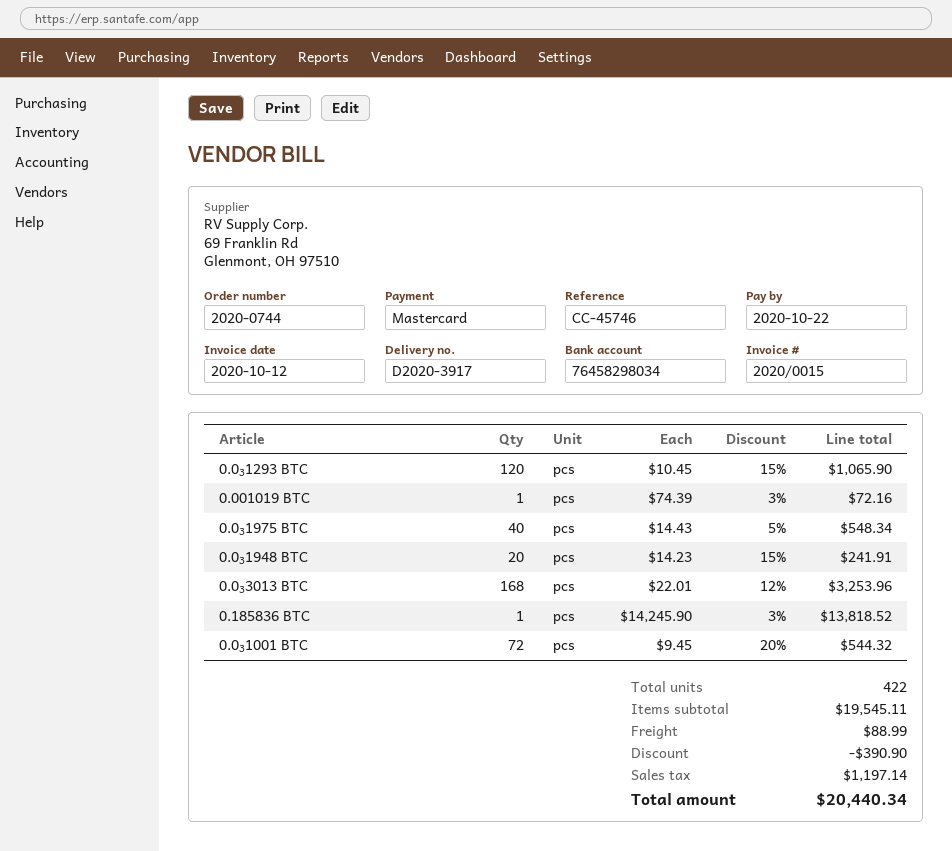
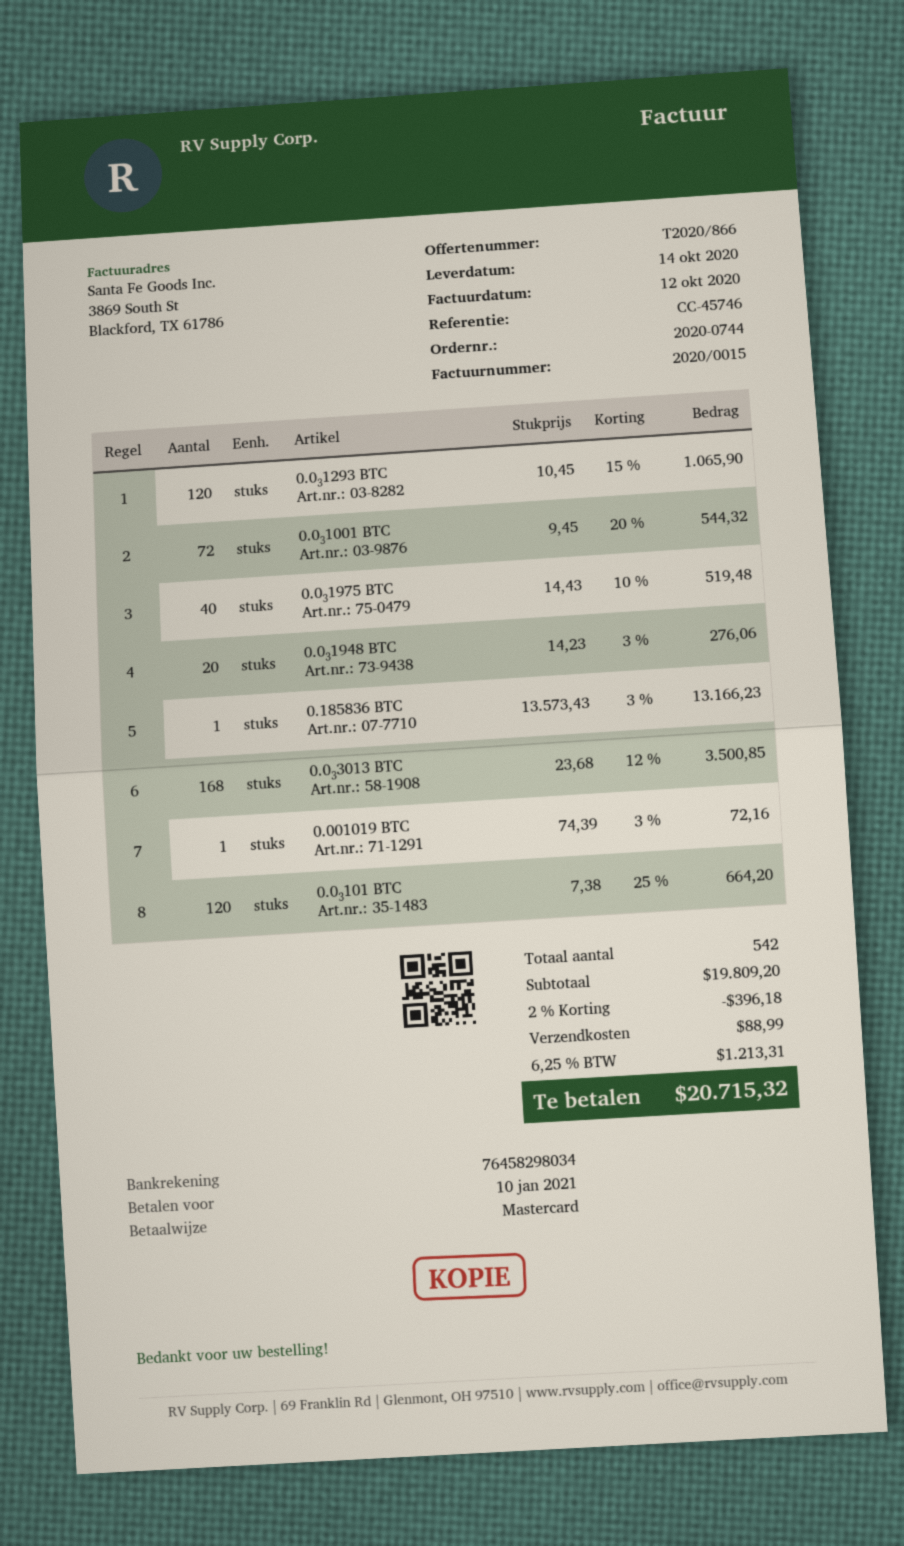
due date: 2020-10-22 -> 2021-01-10
0.0₃1975 BTC: 40 x 14.43 - 5% = 548.34 -> 40 x 14.43 - 10% = 519.48
0.0₃1948 BTC: 20 x 14.23 - 15% = 241.91 -> 20 x 14.23 - 3% = 276.06
0.0₃3013 BTC: 168 x 22.01 - 12% = 3253.96 -> 168 x 23.68 - 12% = 3500.85
0.185836 BTC: 1 x 14245.90 - 3% = 13818.52 -> 1 x 13573.43 - 3% = 13166.23
0.0₃101 BTC: none -> 120 x 7.38 - 25% = 664.20
total quantity: 422 -> 542
subtotal: 19545.11 -> 19809.20
discount: 390.90 -> 396.18
tax: 1197.14 -> 1213.31
total: 20440.34 -> 20715.32

